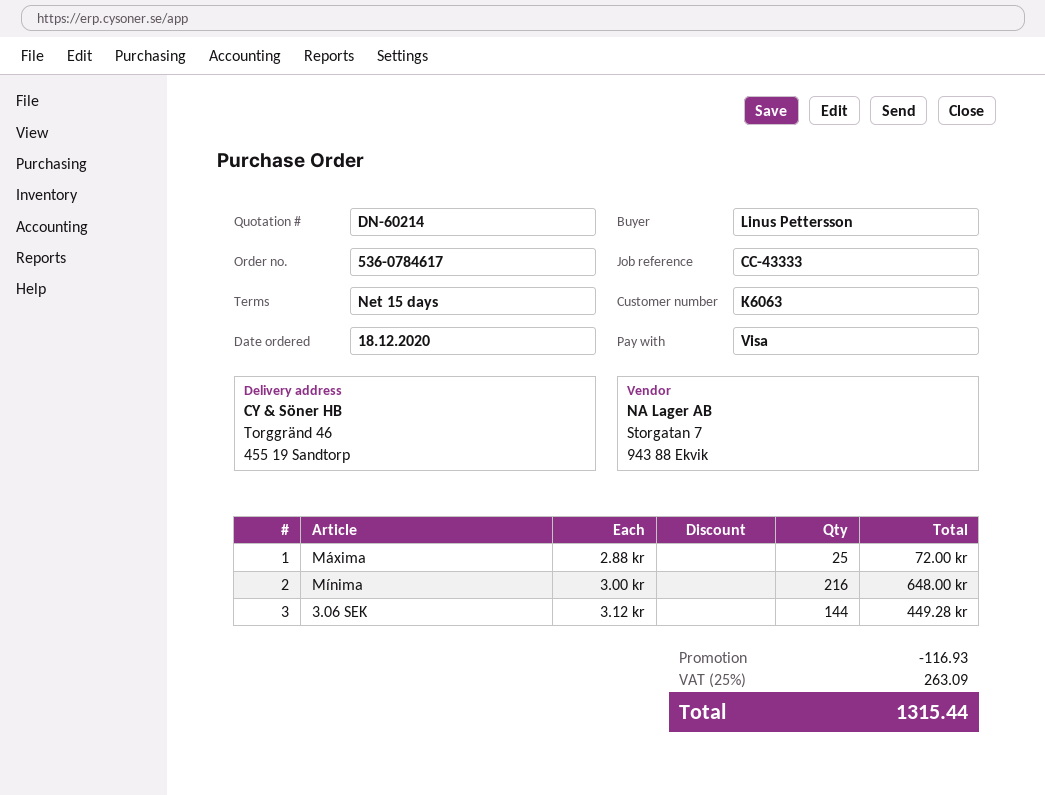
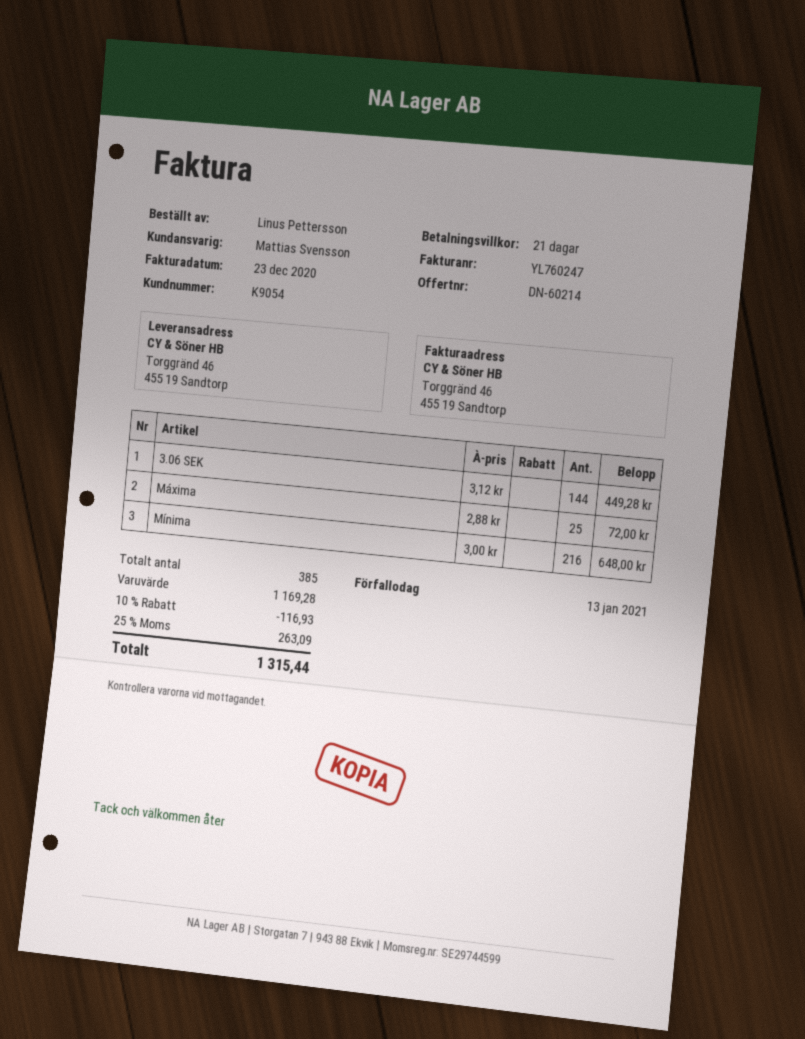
payment terms: 15 days -> 21 days
customer number: K6063 -> K9054

